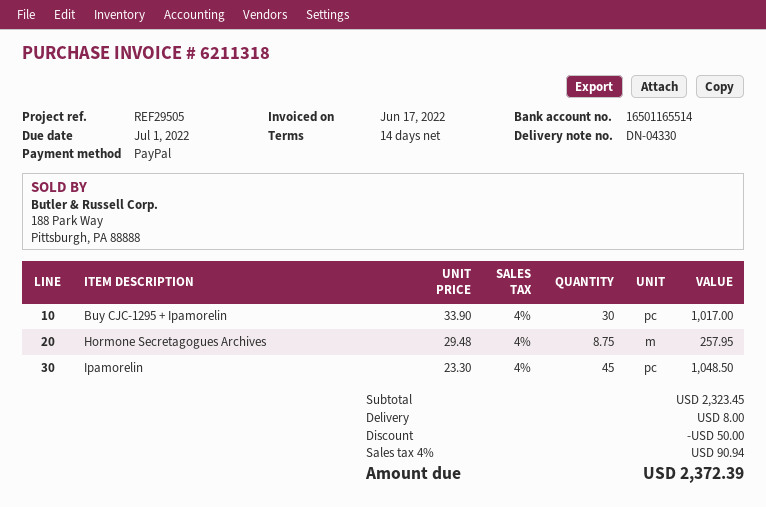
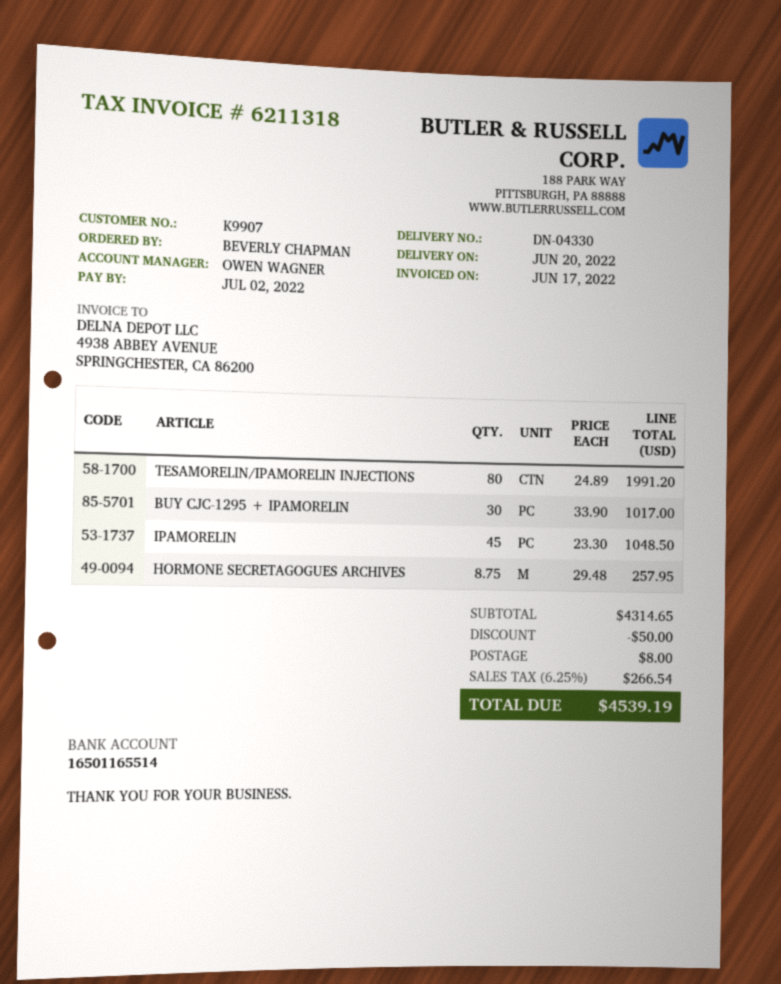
due date: 2022-07-01 -> 2022-07-02
TESAMORELIN/IPAMORELIN INJECTIONS: none -> 80 x 24.89 = 1991.20
subtotal: 2323.45 -> 4314.65
tax: 4% = 90.94 -> 6.25% = 266.54
total: 2372.39 -> 4539.19

